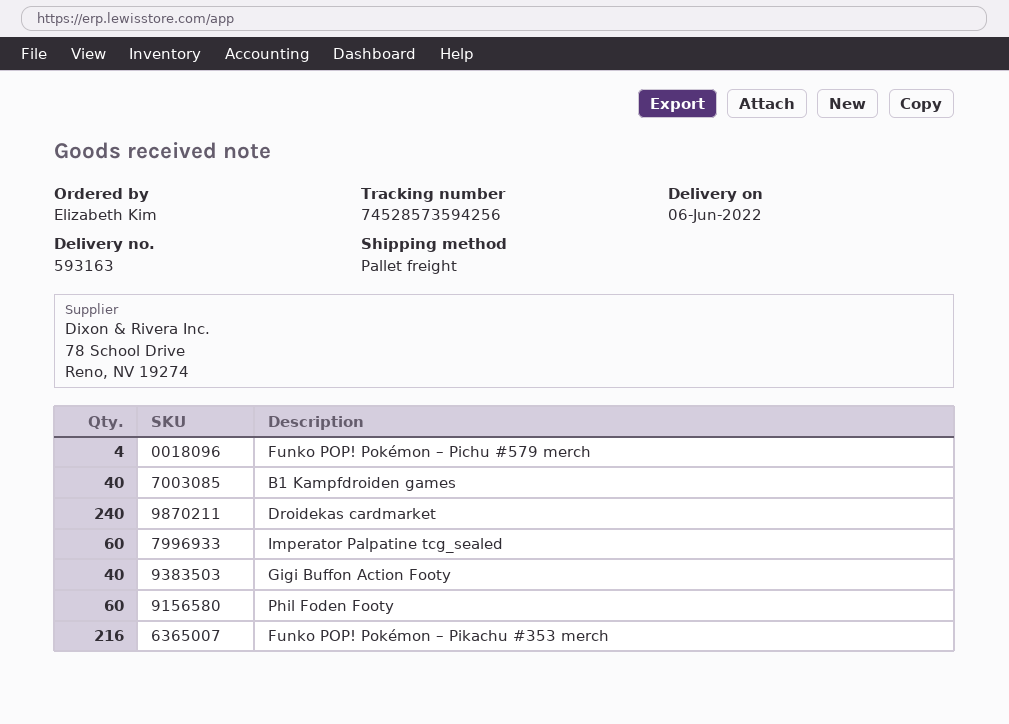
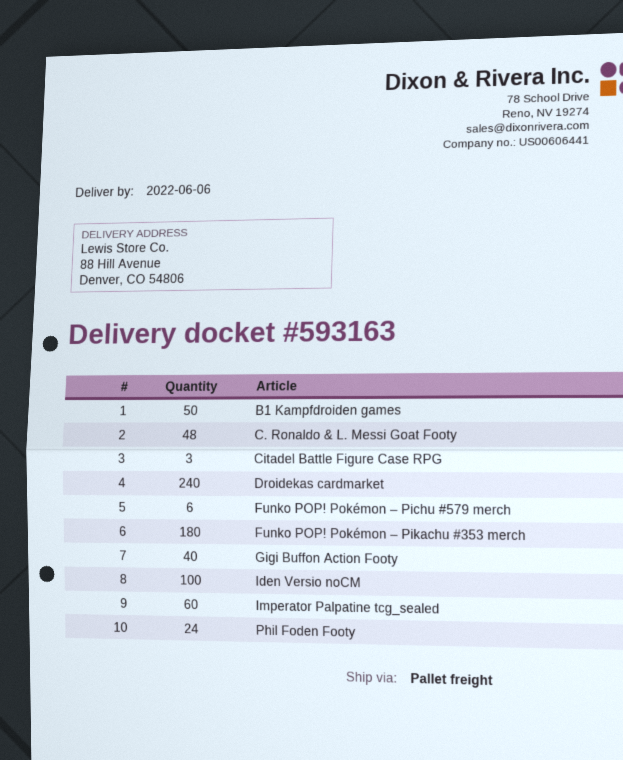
Funko POP! Pokémon – Pichu #579 merch: 4 -> 6
B1 Kampfdroiden games: 40 -> 50
Phil Foden Footy: 60 -> 24
Funko POP! Pokémon – Pikachu #353 merch: 216 -> 180
C. Ronaldo & L. Messi Goat Footy: none -> 48
Citadel Battle Figure Case RPG: none -> 3
Iden Versio noCM: none -> 100

